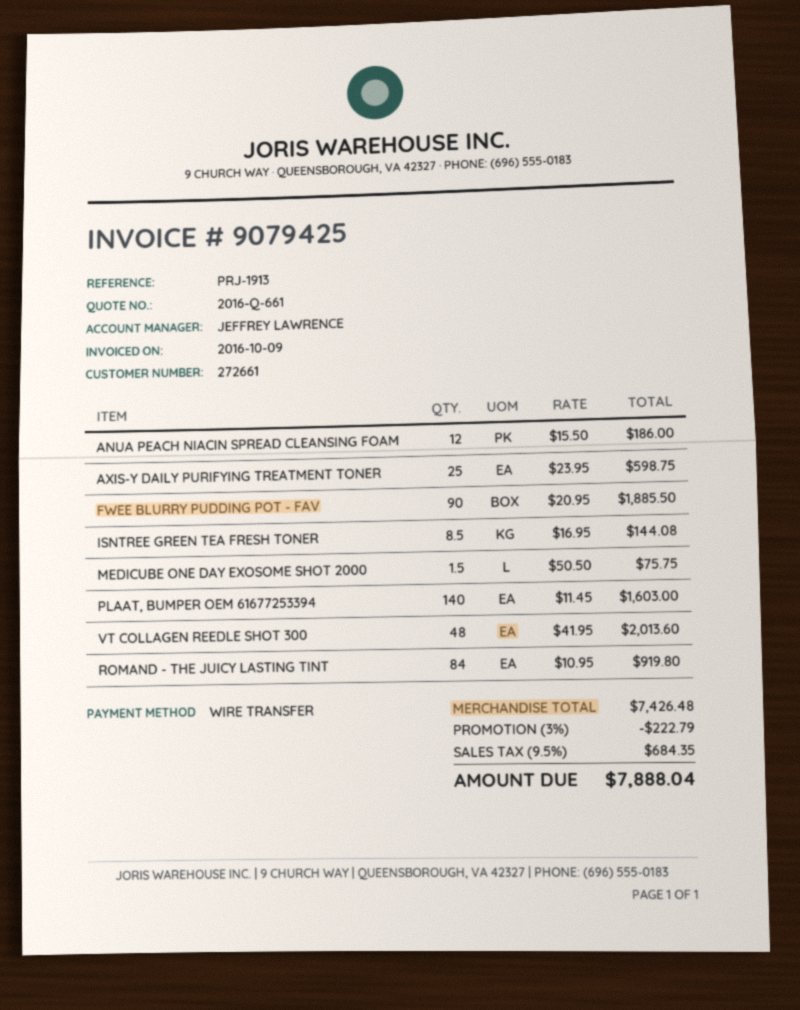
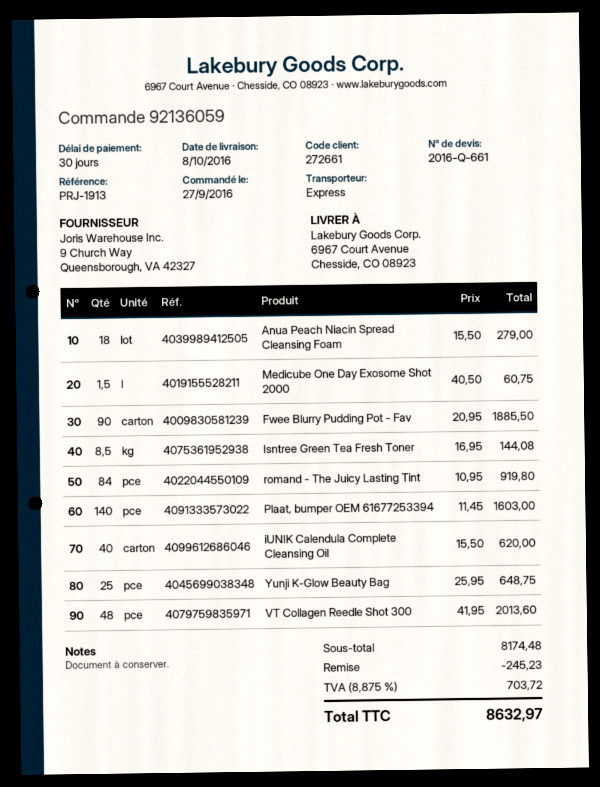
ANUA PEACH NIACIN SPREAD CLEANSING FOAM: 12 x 15.50 = 186.00 -> 18 x 15.50 = 279.00
AXIS-Y DAILY PURIFYING TREATMENT TONER: 25 x 23.95 = 598.75 -> none
MEDICUBE ONE DAY EXOSOME SHOT 2000: 1.5 x 50.50 = 75.75 -> 1.5 x 40.50 = 60.75
iUNIK Calendula Complete Cleansing Oil: none -> 40 x 15.50 = 620.00
Yunji K-Glow Beauty Bag: none -> 25 x 25.95 = 648.75
subtotal: 7426.48 -> 8174.48
discount: 222.79 -> 245.23
tax: 9.5% = 684.35 -> 8.875% = 703.72
total: 7888.04 -> 8632.97

